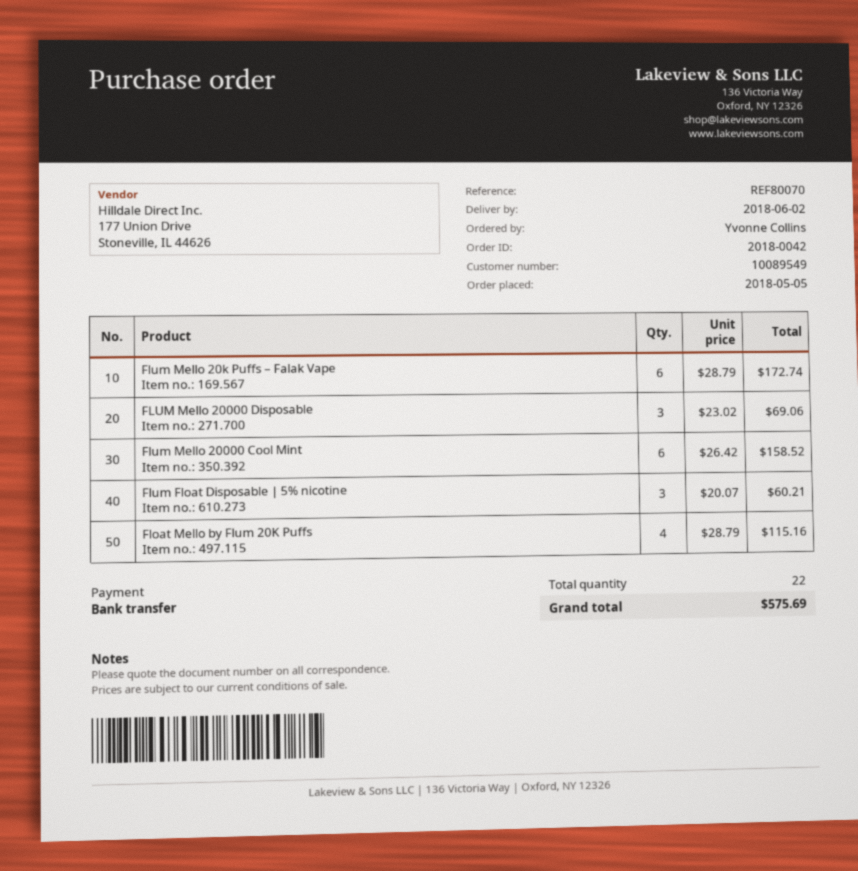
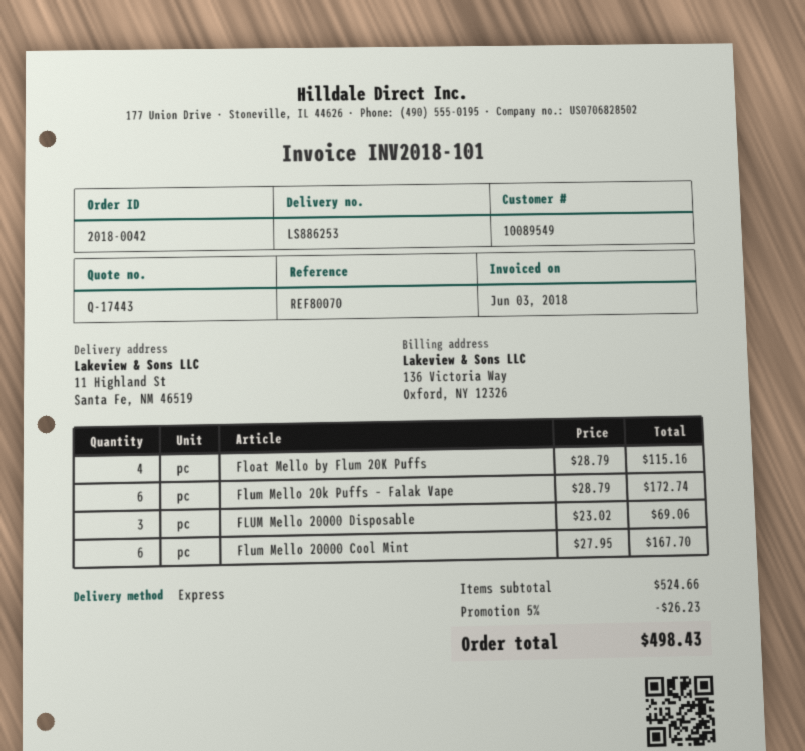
Flum Mello 20000 Cool Mint: 6 x 26.42 = 158.52 -> 6 x 27.95 = 167.70
Flum Float Disposable | 5% nicotine: 3 x 20.07 = 60.21 -> none
discount: none -> 5% = 26.23
total: 575.69 -> 498.43

